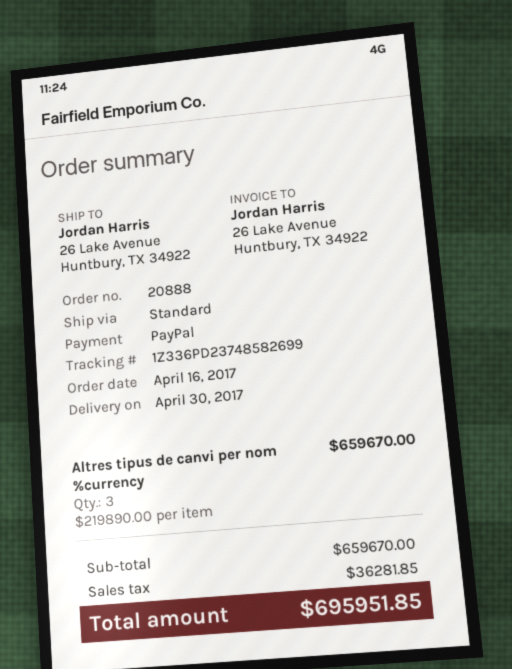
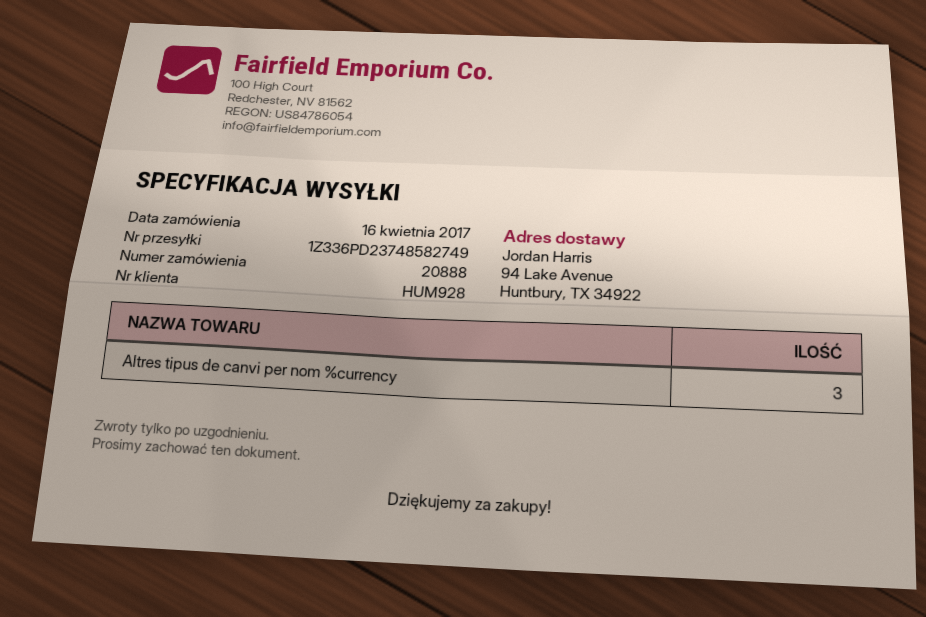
tracking number: 1Z336PD23748582699 -> 1Z336PD23748582749
ship to: 26 Lake Avenue, Huntbury, TX 34922 -> 94 Lake Avenue, Huntbury, TX 34922

